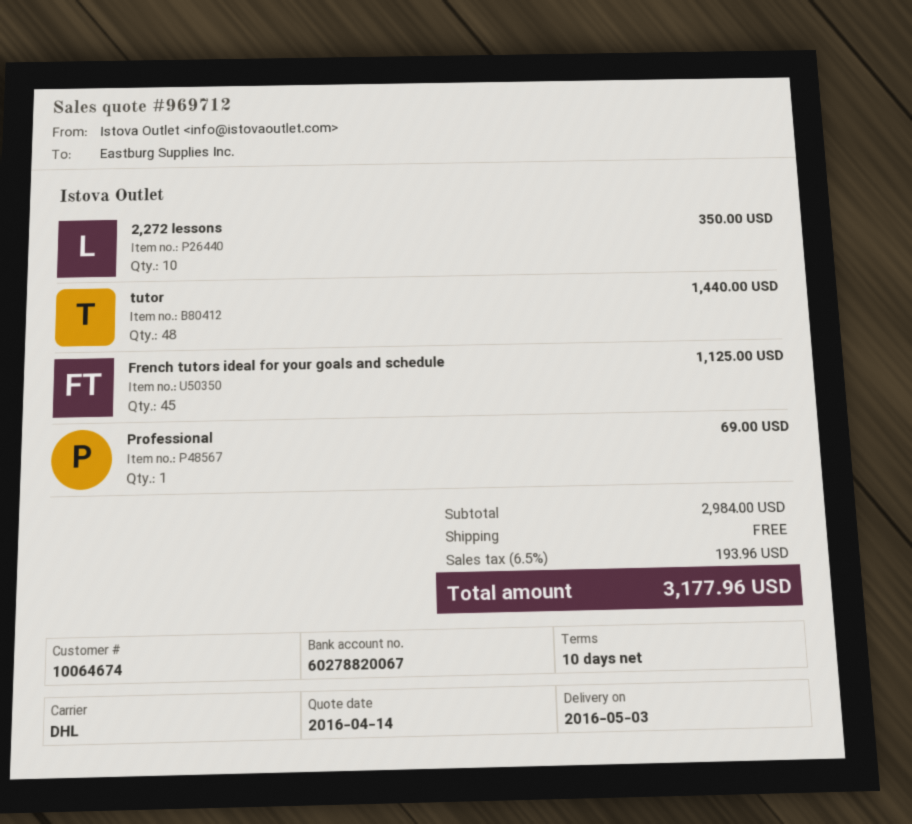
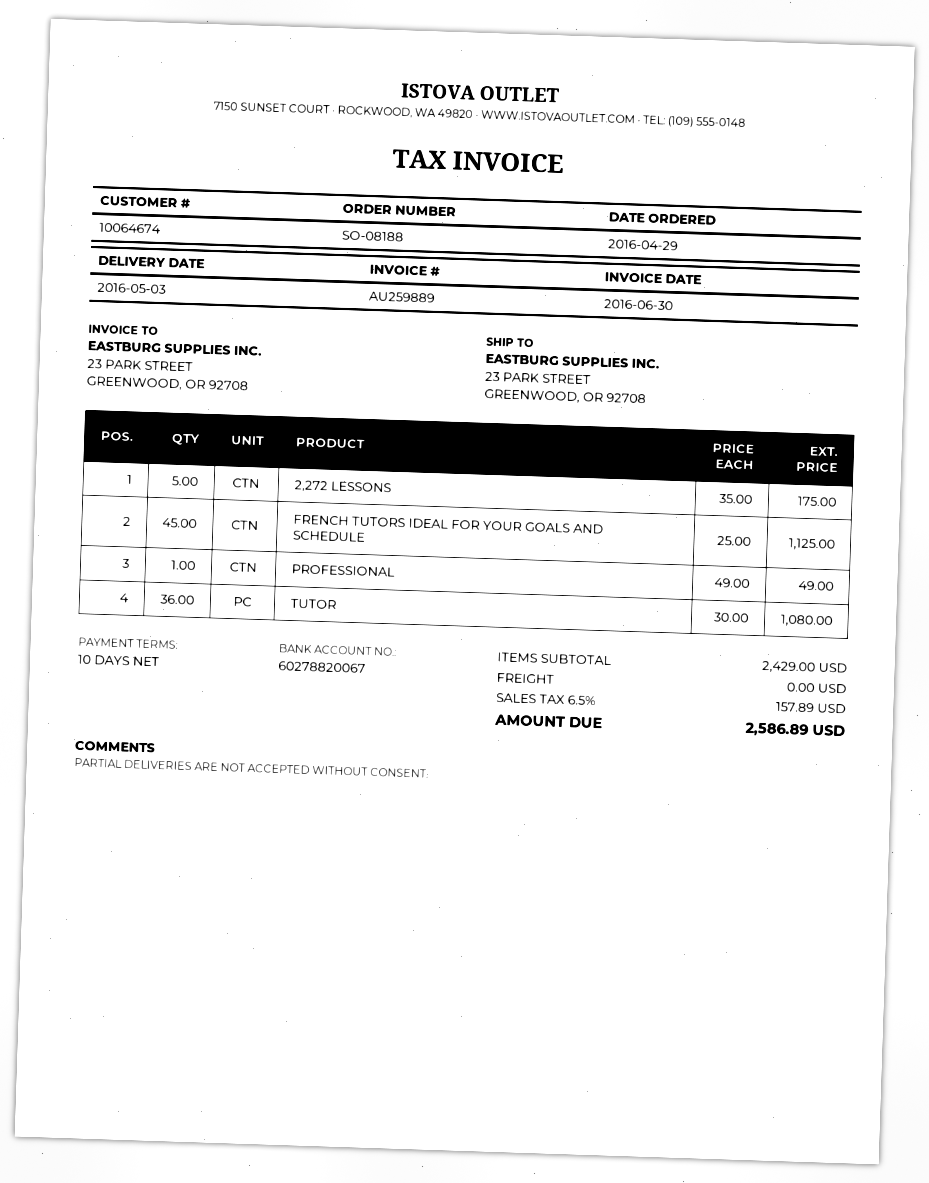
2,272 lessons: 10 for 350.00 -> 5 for 175.00
tutor: 48 for 1440.00 -> 36 for 1080.00
Professional: 1 for 69.00 -> 1 for 49.00
subtotal: 2984.00 -> 2429.00
tax: 6.5% = 193.96 -> 6.5% = 157.89
total: 3177.96 -> 2586.89

